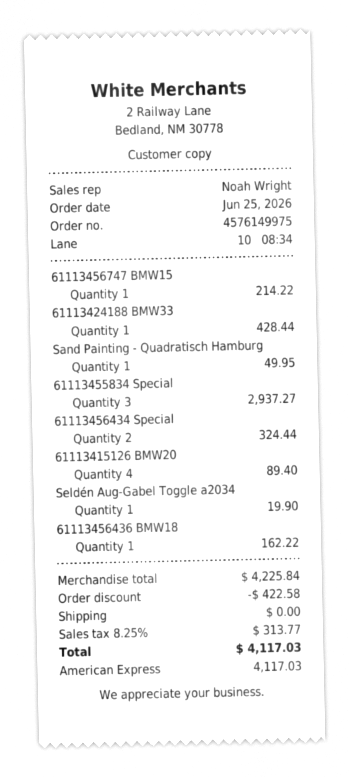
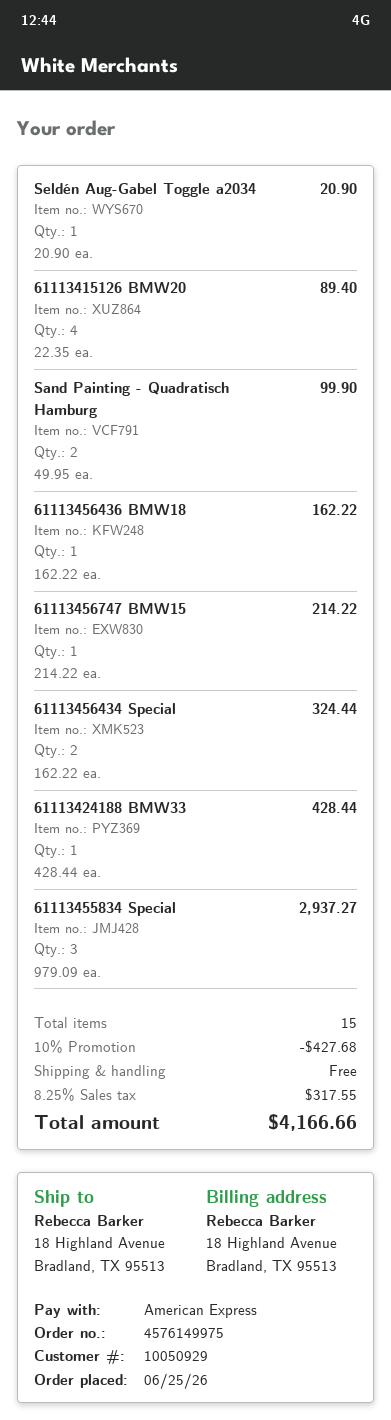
Sand Painting - Quadratisch Hamburg: 1 for 49.95 -> 2 for 99.90
Seldén Aug-Gabel Toggle a2034: 1 for 19.90 -> 1 for 20.90
discount: 422.58 -> 427.68
tax: 8.25% = 313.77 -> 8.25% = 317.55
total: 4117.03 -> 4166.66

